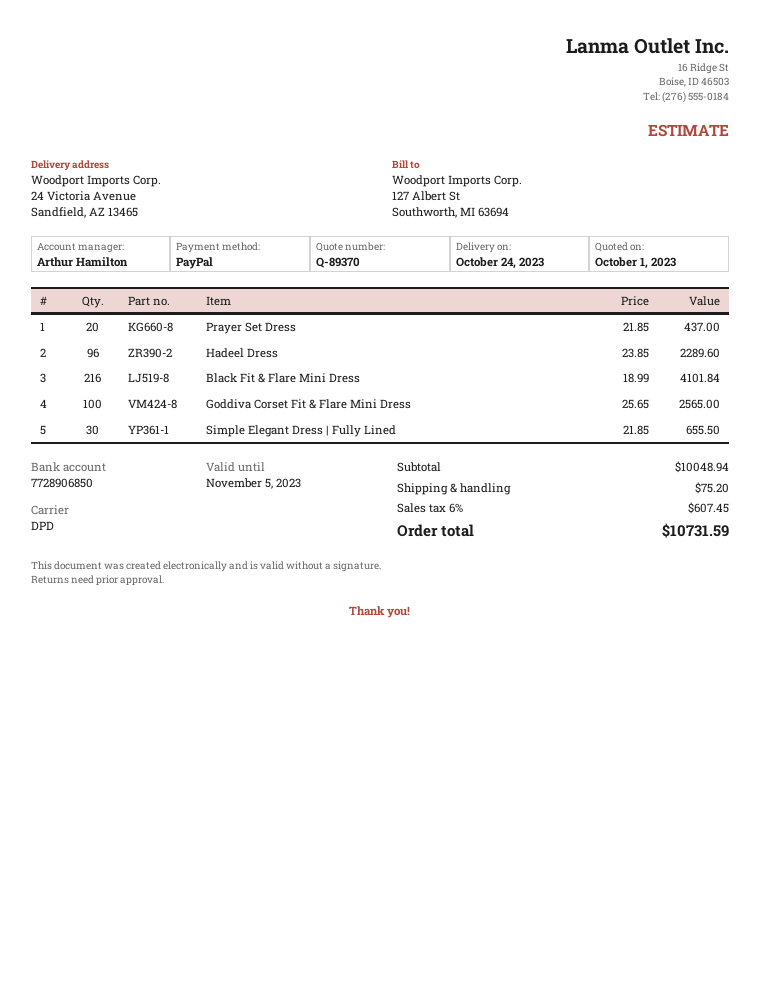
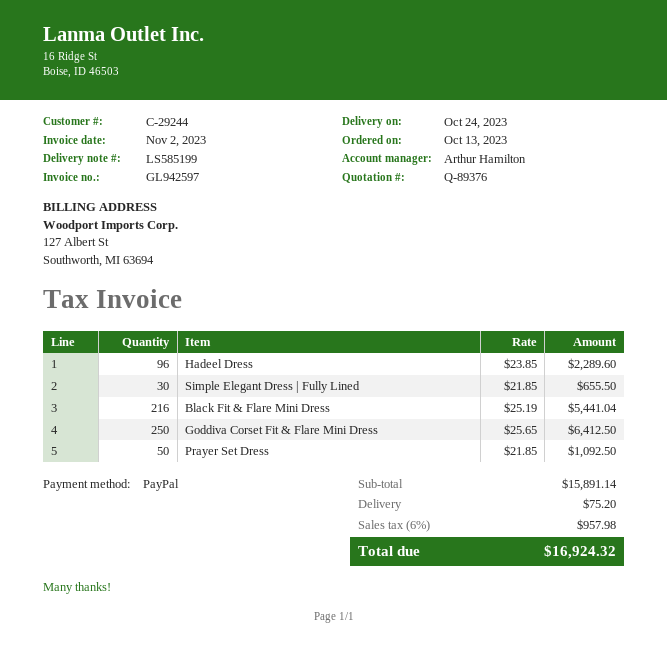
quote number: Q-89370 -> Q-89376
Prayer Set Dress: 20 x 21.85 = 437.00 -> 50 x 21.85 = 1092.50
Black Fit & Flare Mini Dress: 216 x 18.99 = 4101.84 -> 216 x 25.19 = 5441.04
Goddiva Corset Fit & Flare Mini Dress: 100 x 25.65 = 2565.00 -> 250 x 25.65 = 6412.50
subtotal: 10048.94 -> 15891.14
tax: 6% = 607.45 -> 6% = 957.98
total: 10731.59 -> 16924.32

